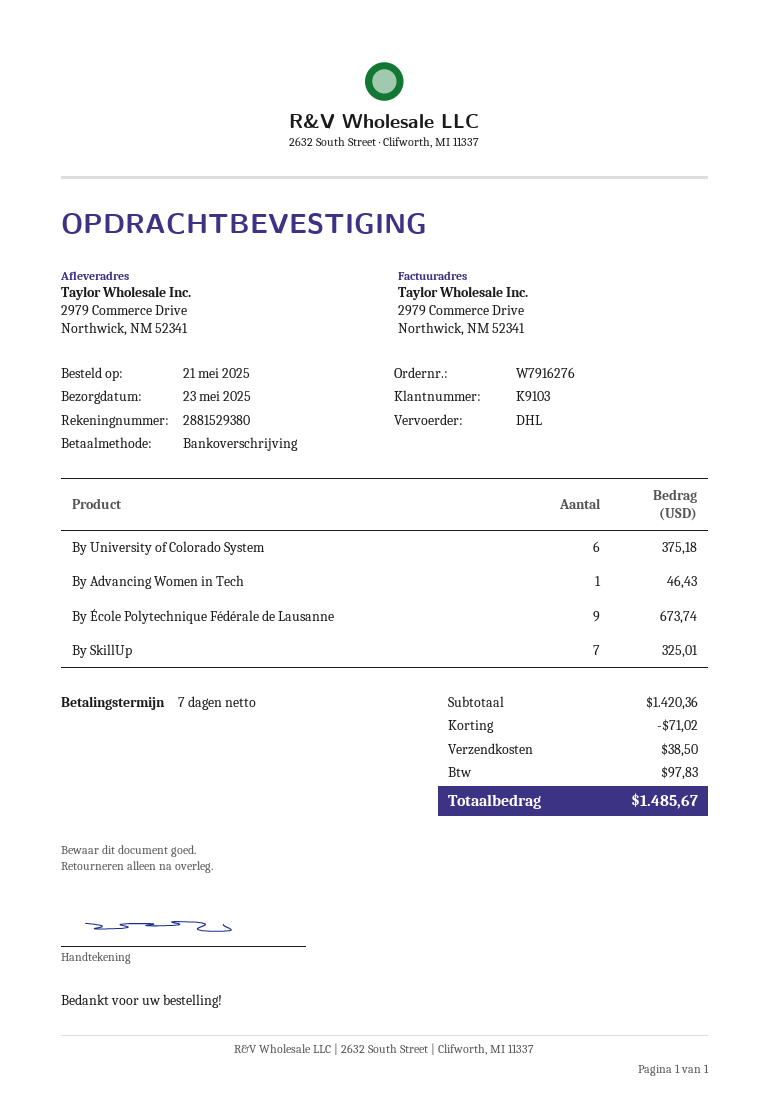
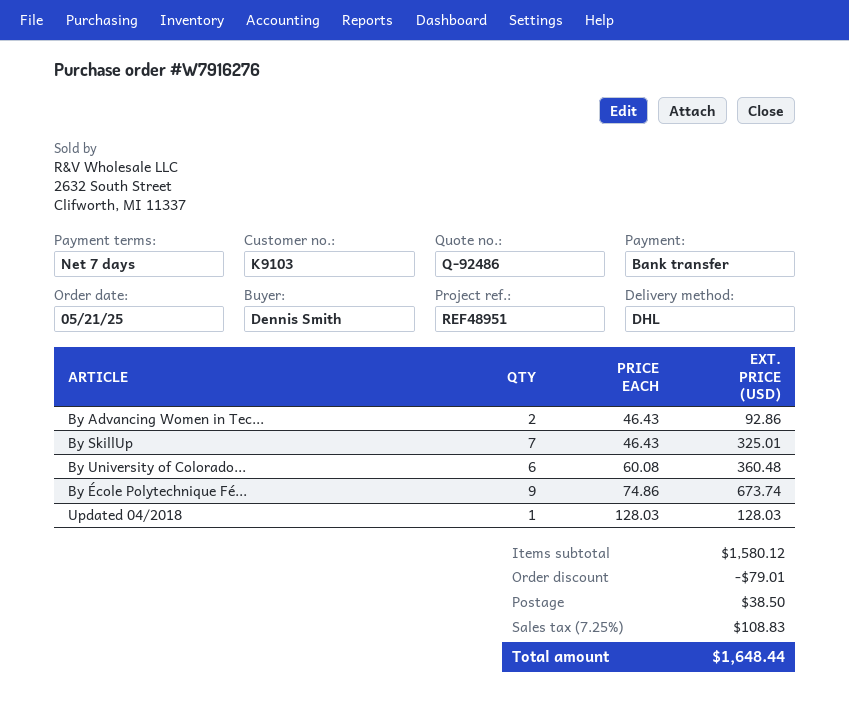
By University of Colorado System: 6 for 375.18 -> 6 for 360.48
By Advancing Women in Tech: 1 for 46.43 -> 2 for 92.86
Updated 04/2018: none -> 1 for 128.03
subtotal: 1420.36 -> 1580.12
discount: 71.02 -> 79.01
tax: 97.83 -> 108.83
total: 1485.67 -> 1648.44

